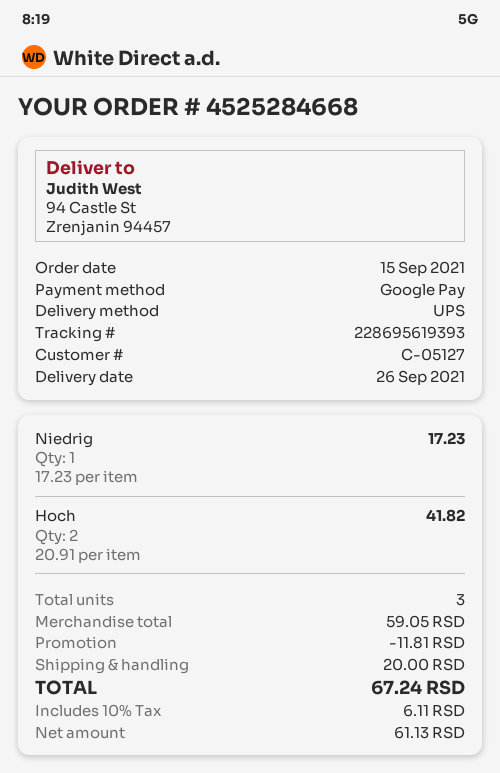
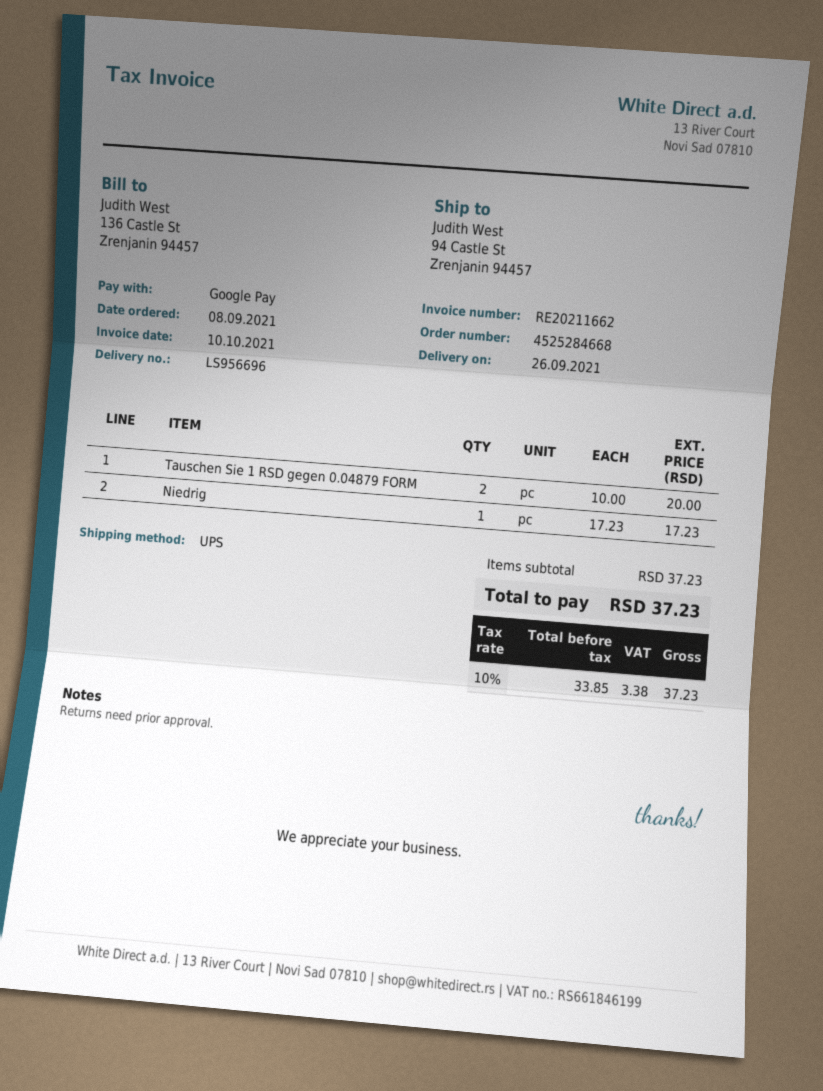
order date: 2021-09-15 -> 2021-09-08
Hoch: 2 x 20.91 = 41.82 -> none
Tauschen Sie 1 RSD gegen 0.04879 FORM: none -> 2 x 10.00 = 20.00
subtotal: 59.05 -> 37.23
discount: 11.81 -> none
shipping: 20.00 -> none
net: 61.13 -> 33.85
tax: 10% = 6.11 -> 10% = 3.38
total: 67.24 -> 37.23

